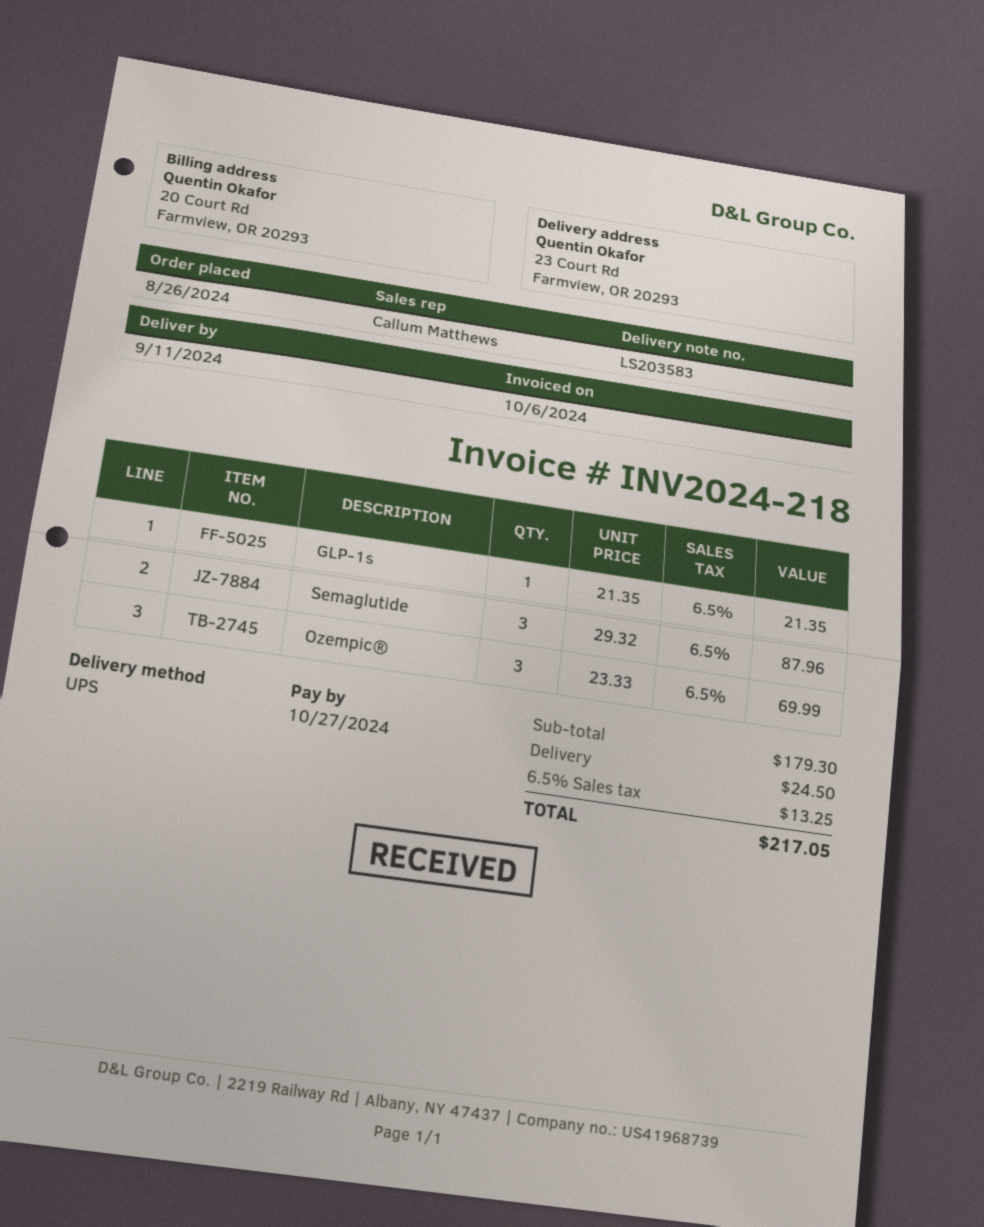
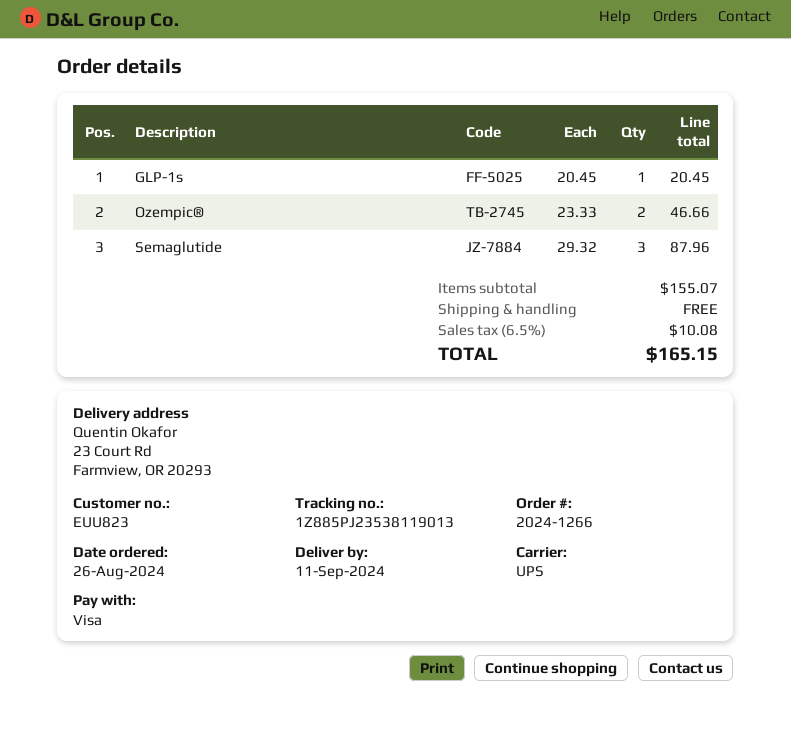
GLP-1s: 1 x 21.35 = 21.35 -> 1 x 20.45 = 20.45
Ozempic®: 3 x 23.33 = 69.99 -> 2 x 23.33 = 46.66
subtotal: 179.30 -> 155.07
shipping: 24.50 -> 0.00
tax: 6.5% = 13.25 -> 6.5% = 10.08
total: 217.05 -> 165.15

